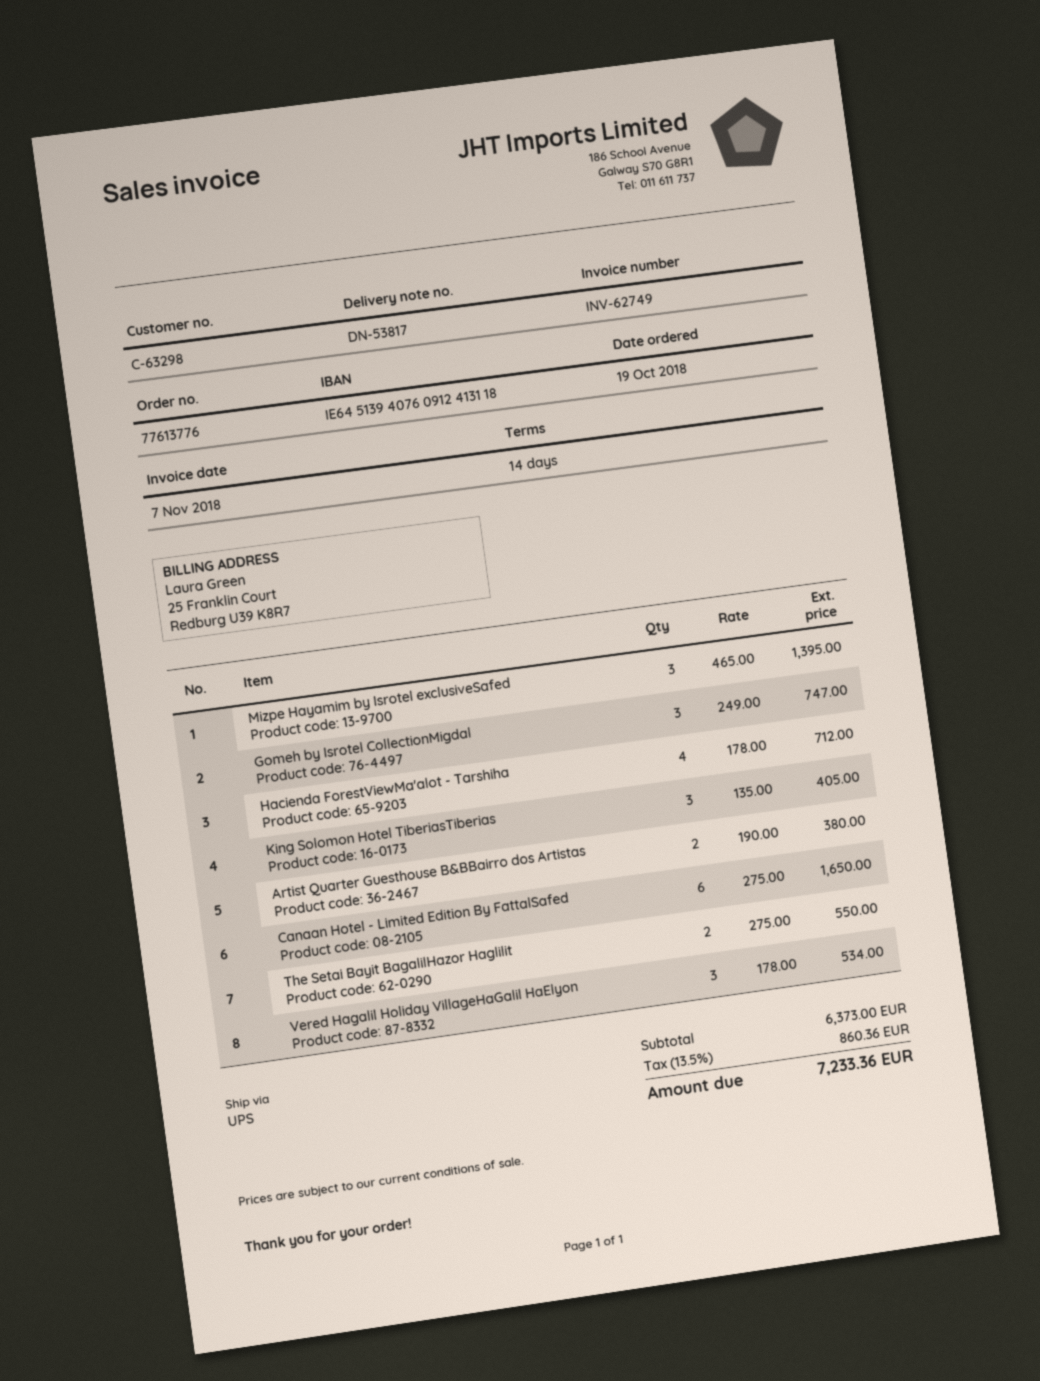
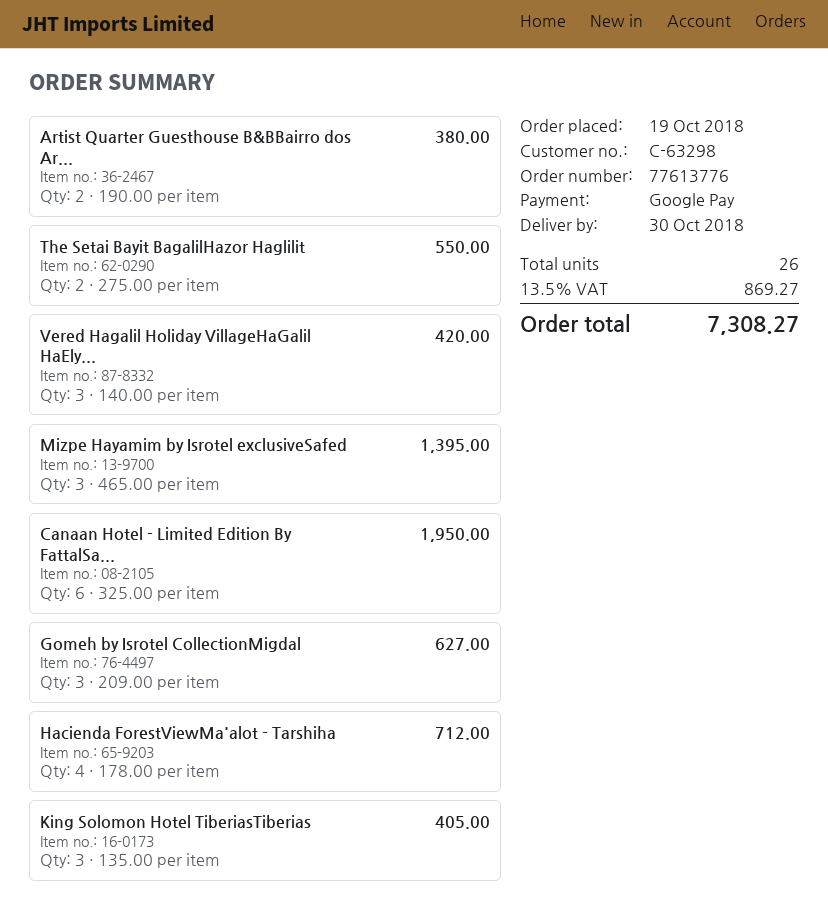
Gomeh by Isrotel CollectionMigdal: 3 x 249.00 = 747.00 -> 3 x 209.00 = 627.00
Canaan Hotel - Limited Edition By FattalSafed: 6 x 275.00 = 1650.00 -> 6 x 325.00 = 1950.00
Vered Hagalil Holiday VillageHaGalil HaElyon: 3 x 178.00 = 534.00 -> 3 x 140.00 = 420.00
tax: 13.5% = 860.36 -> 13.5% = 869.27
total: 7233.36 -> 7308.27

